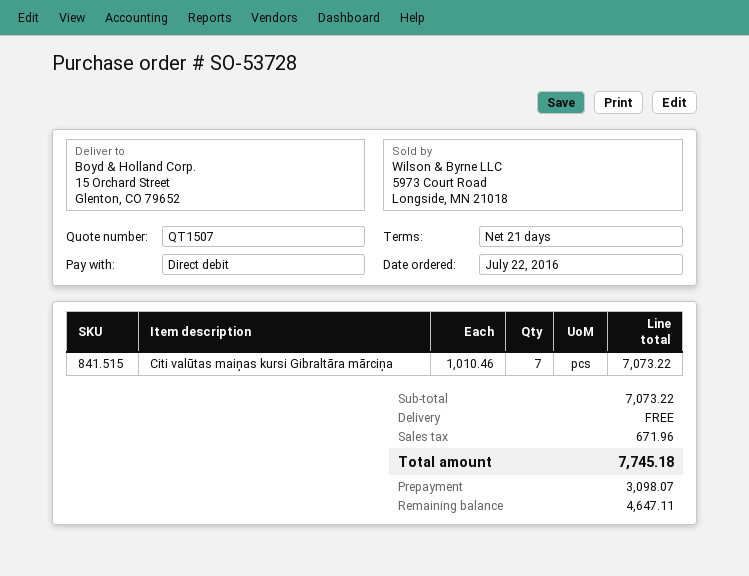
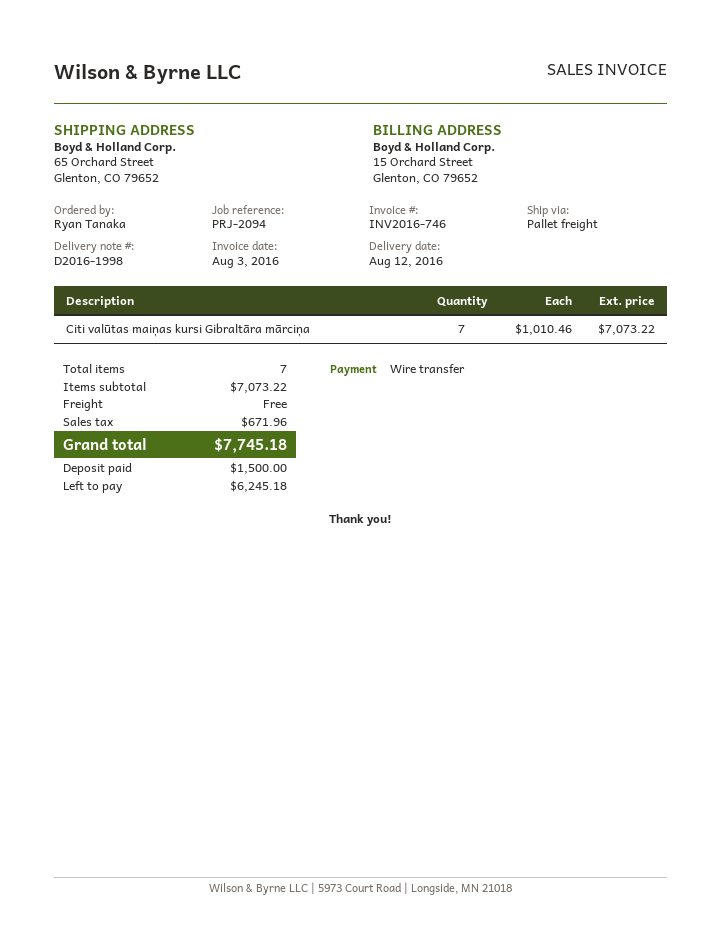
payment method: direct debit -> bank transfer
ship to: 15 Orchard Street, Glenton, CO 79652 -> 65 Orchard Street, Glenton, CO 79652
deposit: 3098.07 -> 1500.00
balance: 4647.11 -> 6245.18

